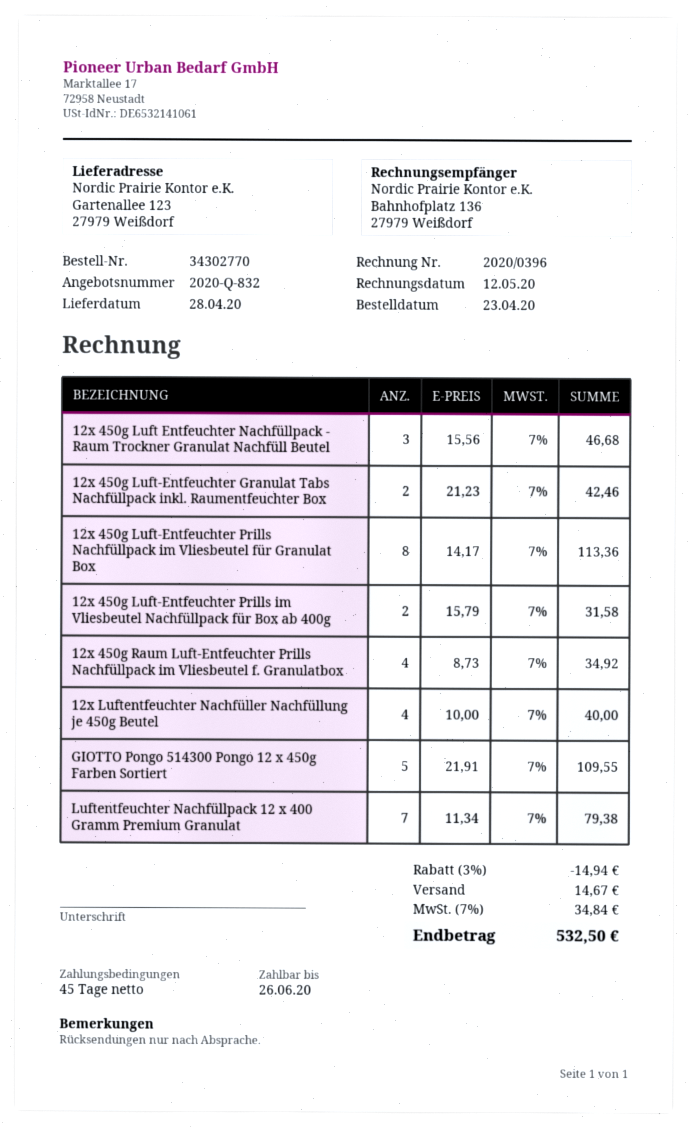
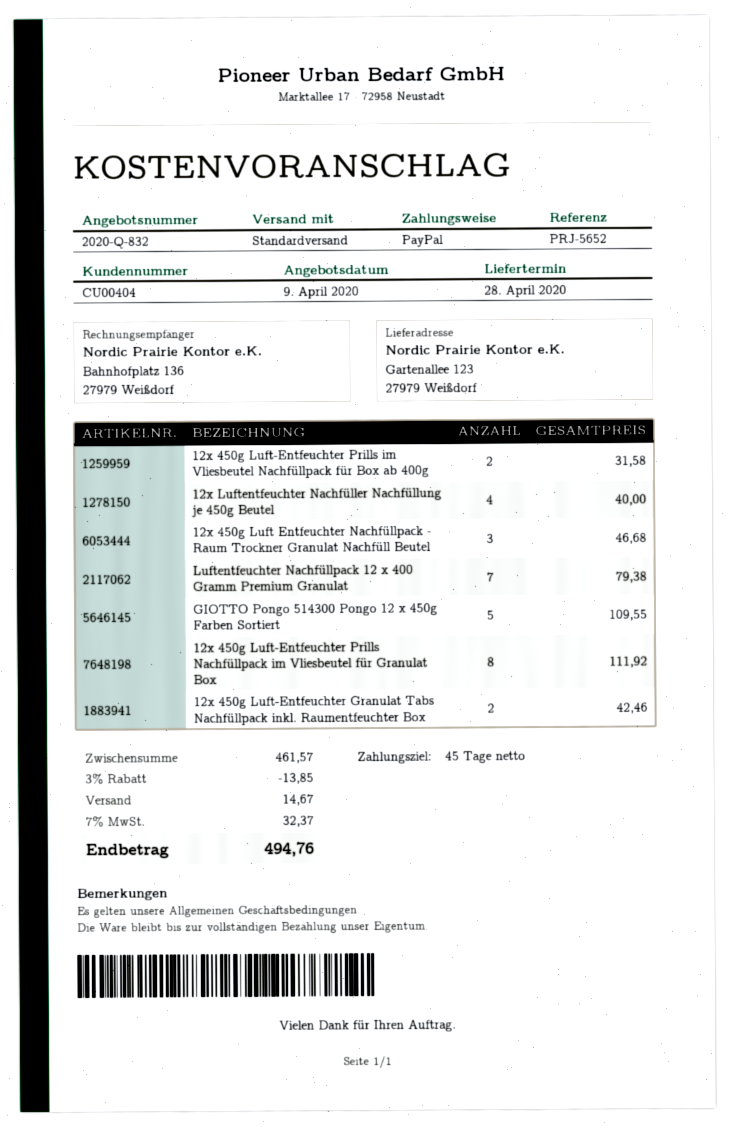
12x 450g Luft-Entfeuchter Prills Nachfüllpack im Vliesbeutel für Granulat Box: 8 for 113.36 -> 8 for 111.92
12x 450g Raum Luft-Entfeuchter Prills Nachfüllpack im Vliesbeutel f. Granulatbox: 4 for 34.92 -> none
discount: 3% = 14.94 -> 3% = 13.85
tax: 7% = 34.84 -> 7% = 32.37
total: 532.50 -> 494.76

